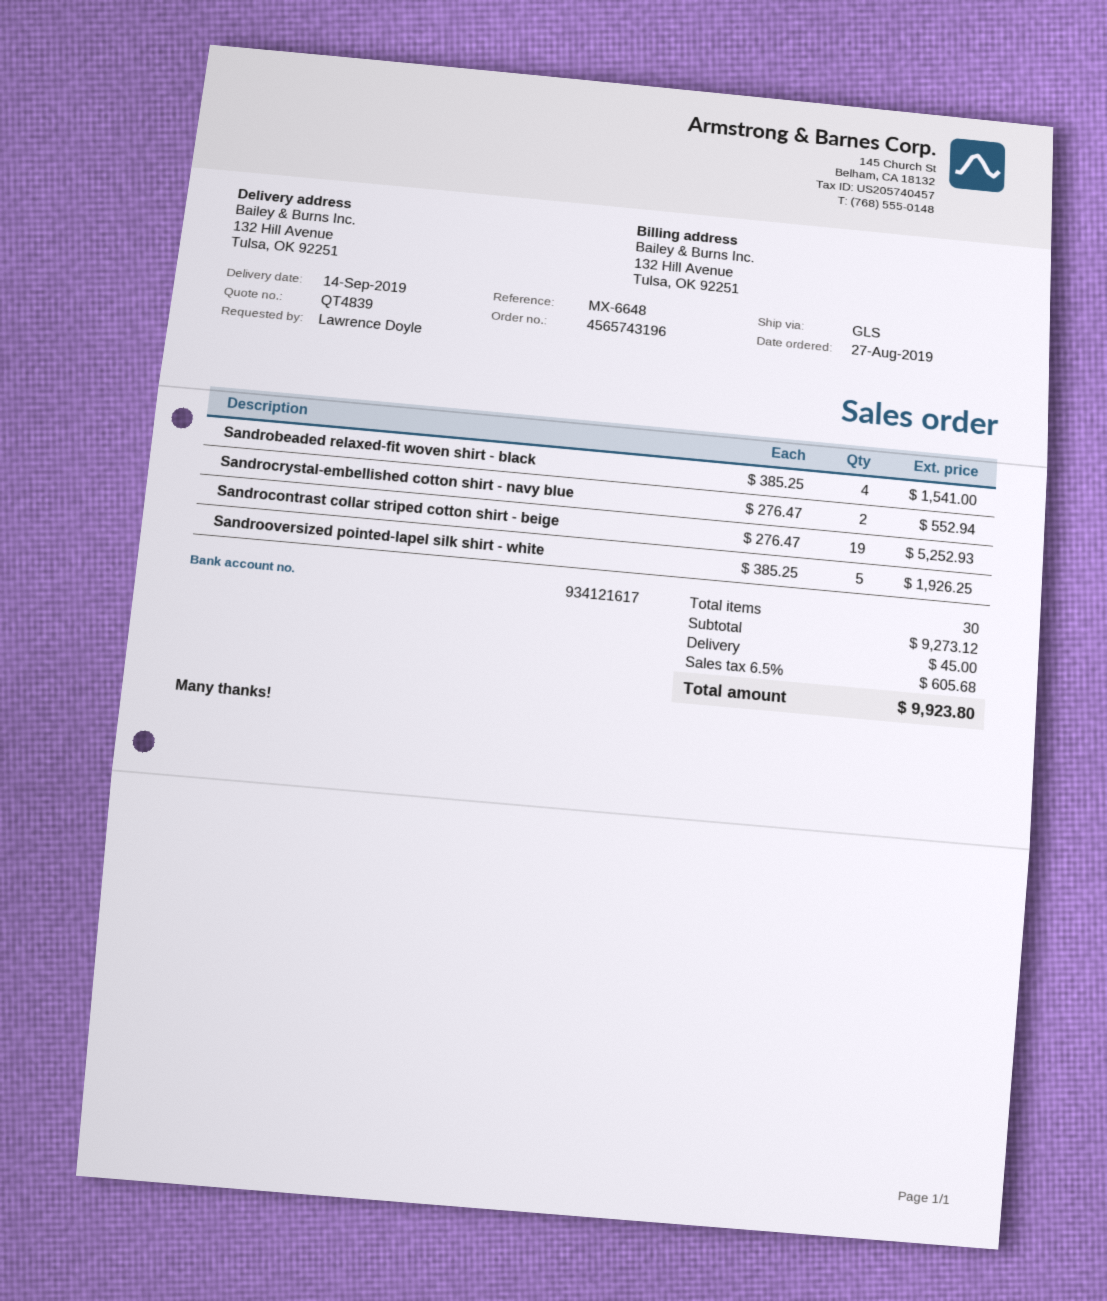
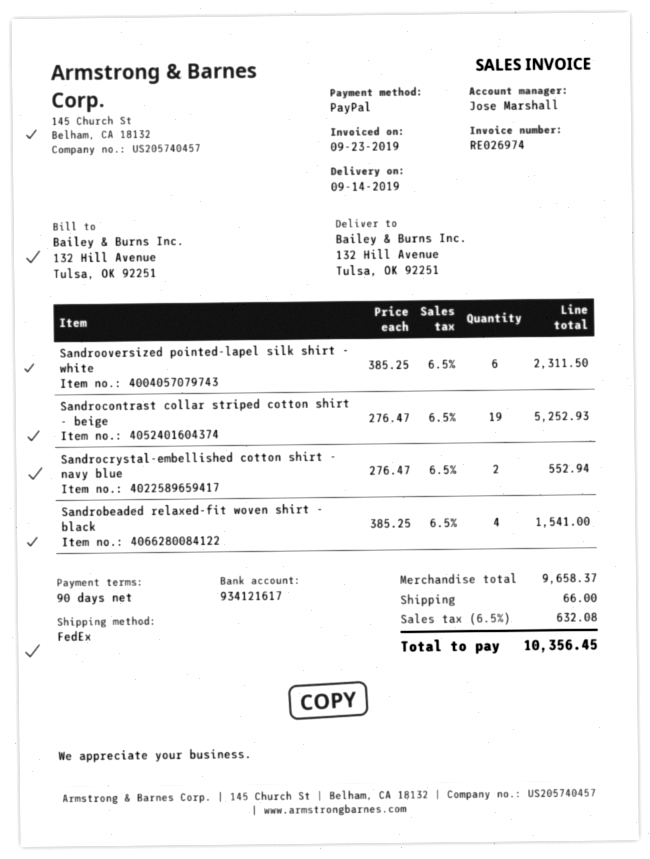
shipping method: GLS -> FedEx
Sandrooversized pointed-lapel silk shirt - white: 5 x 385.25 = 1926.25 -> 6 x 385.25 = 2311.50
subtotal: 9273.12 -> 9658.37
shipping: 45.00 -> 66.00
tax: 6.5% = 605.68 -> 6.5% = 632.08
total: 9923.80 -> 10356.45

